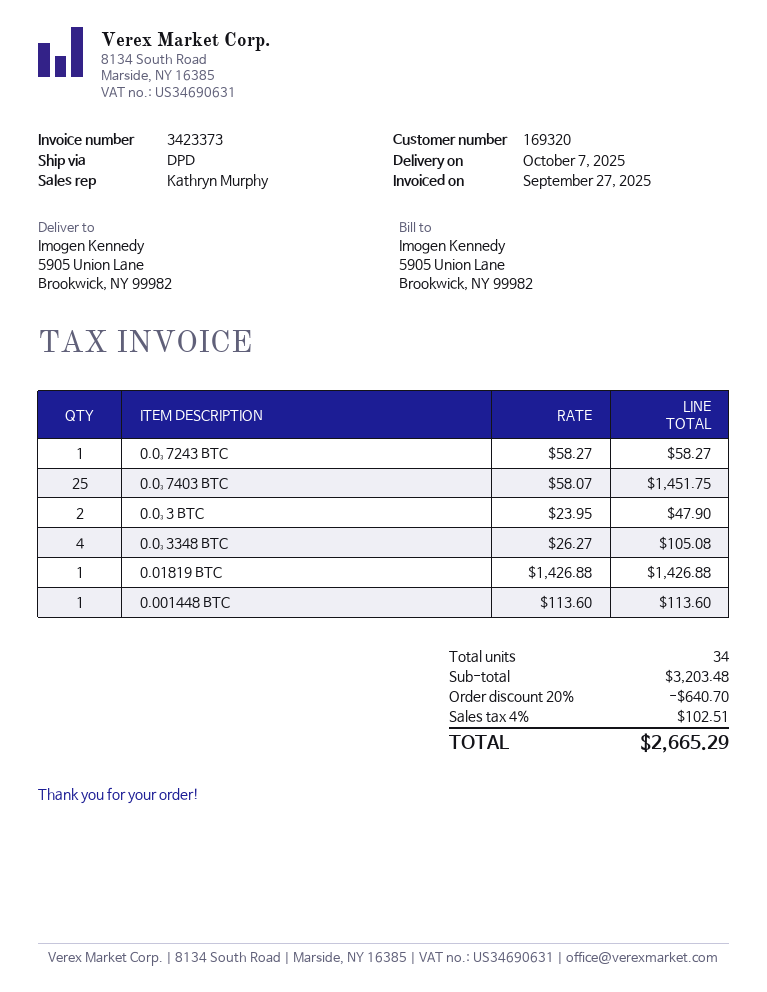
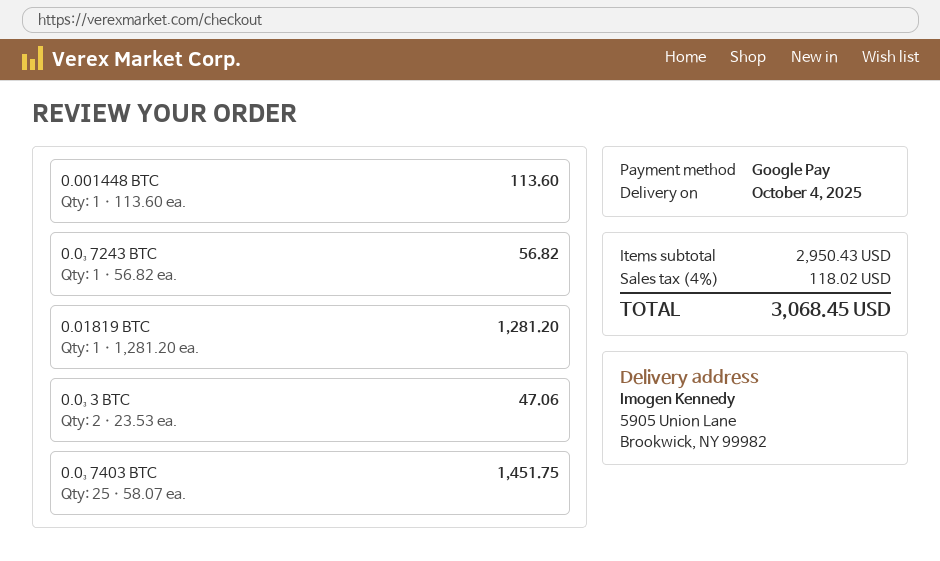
delivery date: 2025-10-07 -> 2025-10-04
0.0₃7243 BTC: 1 x 58.27 = 58.27 -> 1 x 56.82 = 56.82
0.0₃3 BTC: 2 x 23.95 = 47.90 -> 2 x 23.53 = 47.06
0.0₃3348 BTC: 4 x 26.27 = 105.08 -> none
0.01819 BTC: 1 x 1426.88 = 1426.88 -> 1 x 1281.20 = 1281.20
subtotal: 3203.48 -> 2950.43
discount: 20% = 640.70 -> none
tax: 4% = 102.51 -> 4% = 118.02
total: 2665.29 -> 3068.45

